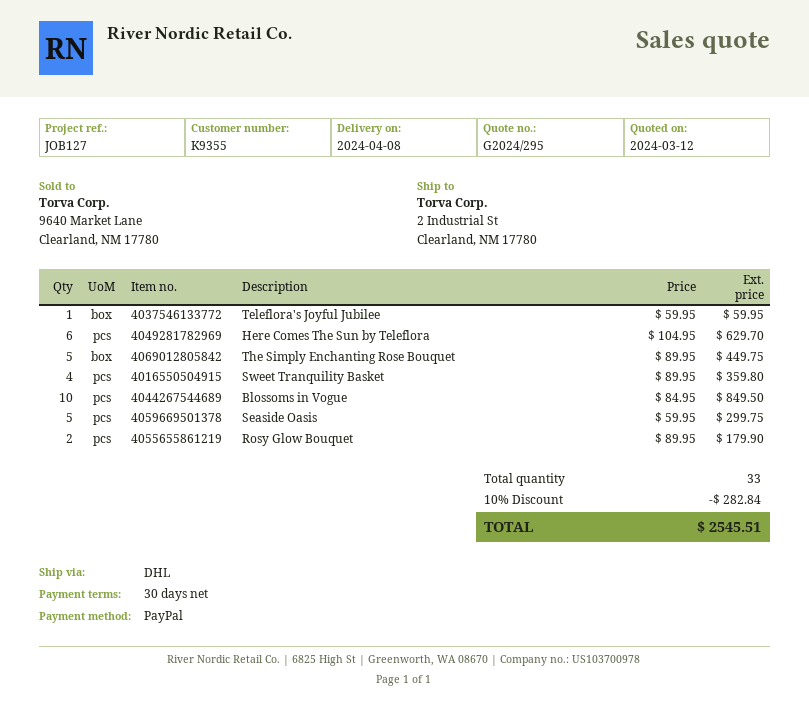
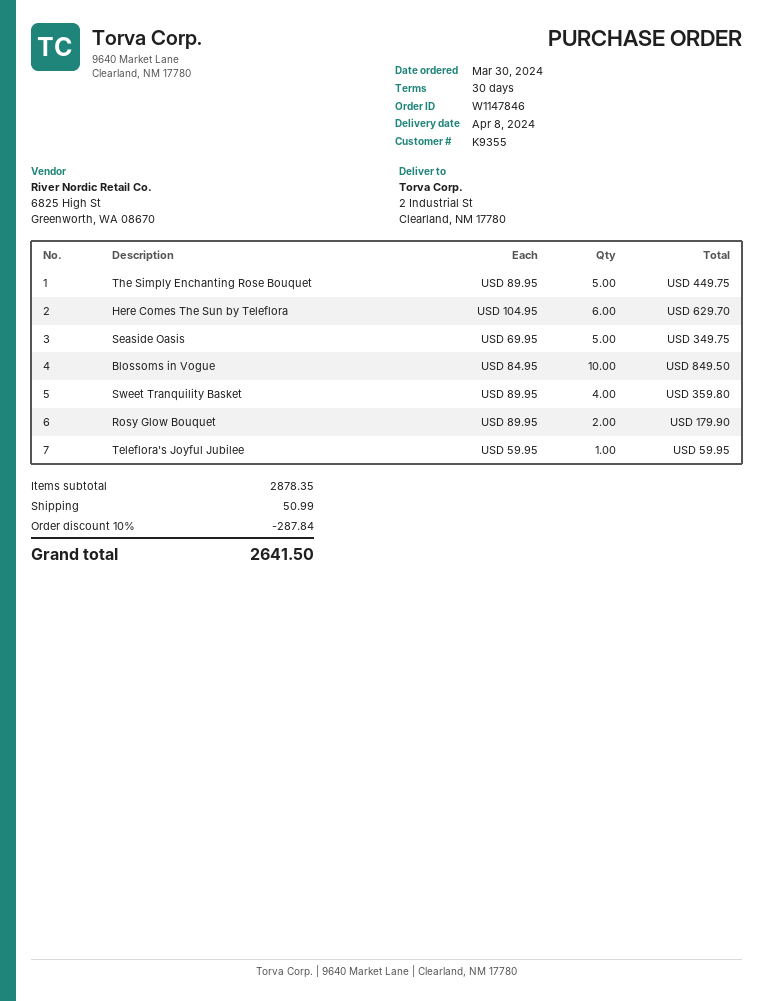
Seaside Oasis: 5 x 59.95 = 299.75 -> 5 x 69.95 = 349.75
discount: 10% = 282.84 -> 10% = 287.84
shipping: none -> 50.99
total: 2545.51 -> 2641.50

